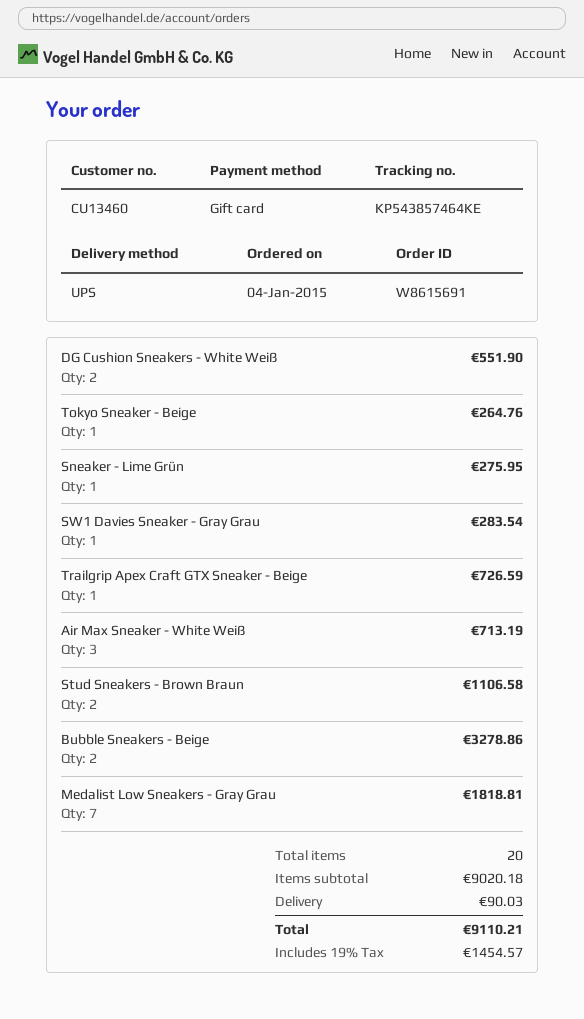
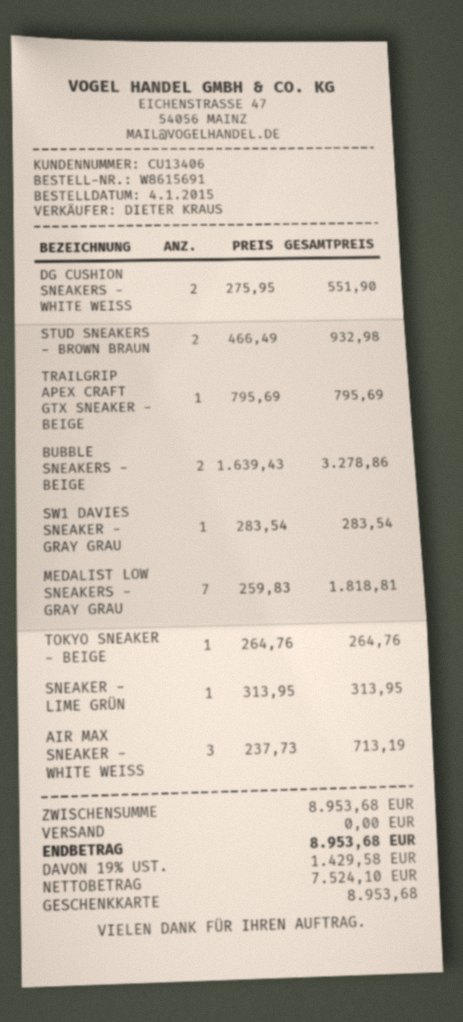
customer number: CU13460 -> CU13406
Sneaker - Lime Grün: 1 for 275.95 -> 1 for 313.95
Trailgrip Apex Craft GTX Sneaker - Beige: 1 for 726.59 -> 1 for 795.69
Stud Sneakers - Brown Braun: 2 for 1106.58 -> 2 for 932.98
subtotal: 9020.18 -> 8953.68
shipping: 90.03 -> 0.00
tax: 19% = 1454.57 -> 19% = 1429.58
total: 9110.21 -> 8953.68

